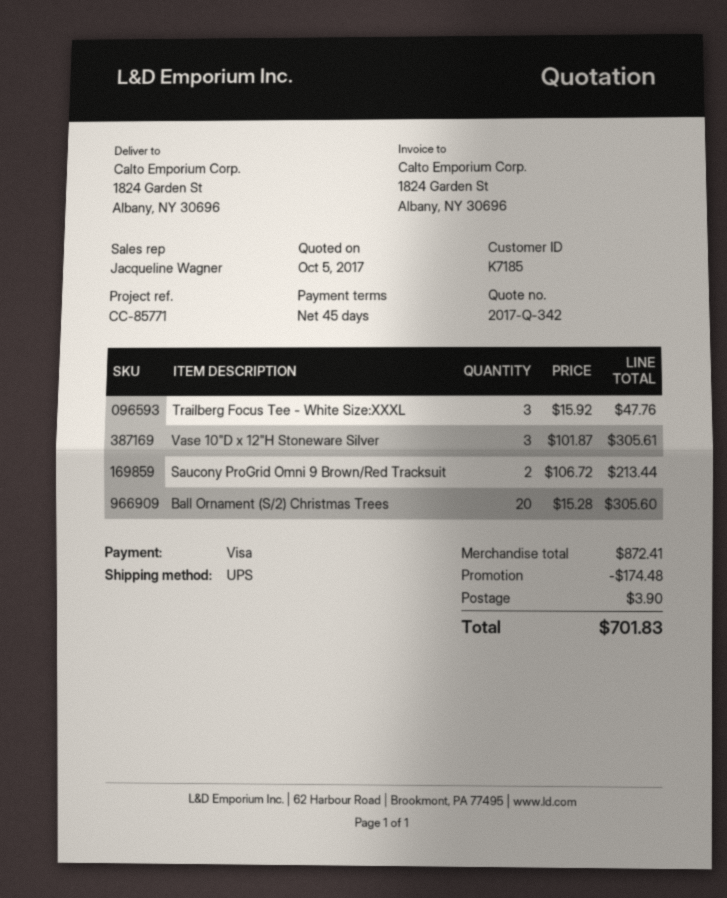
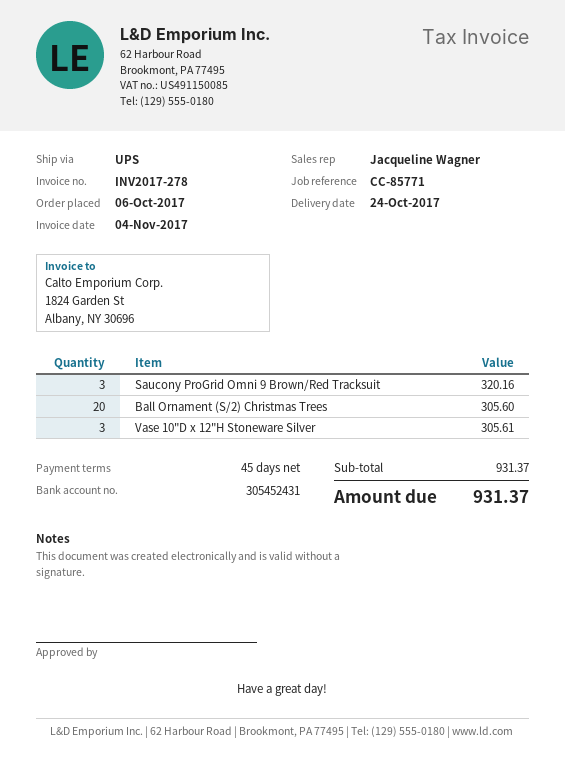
Trailberg Focus Tee - White Size:XXXL: 3 for 47.76 -> none
Saucony ProGrid Omni 9 Brown/Red Tracksuit: 2 for 213.44 -> 3 for 320.16
subtotal: 872.41 -> 931.37
discount: 174.48 -> none
shipping: 3.90 -> none
total: 701.83 -> 931.37

